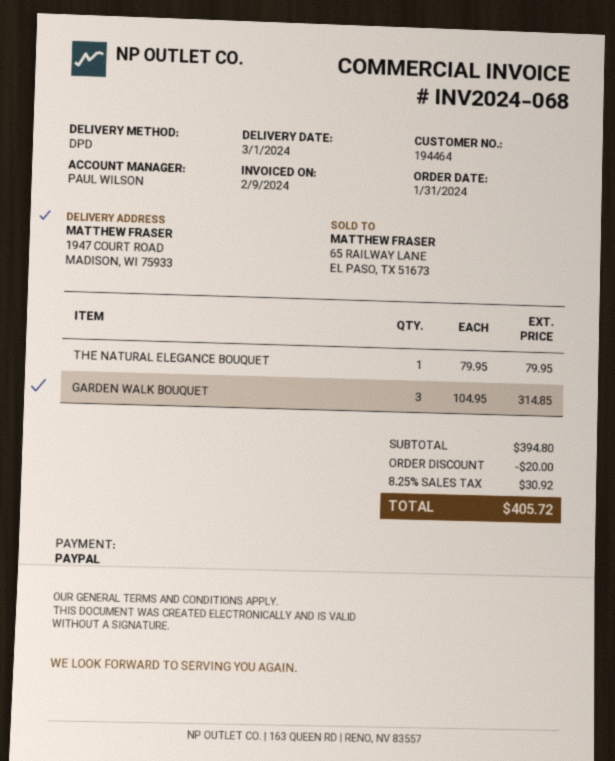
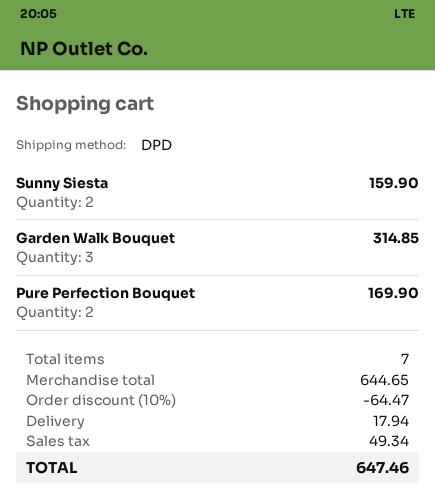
THE NATURAL ELEGANCE BOUQUET: 1 for 79.95 -> none
Sunny Siesta: none -> 2 for 159.90
Pure Perfection Bouquet: none -> 2 for 169.90
subtotal: 394.80 -> 644.65
discount: 20.00 -> 64.47
shipping: none -> 17.94
tax: 30.92 -> 49.34
total: 405.72 -> 647.46

